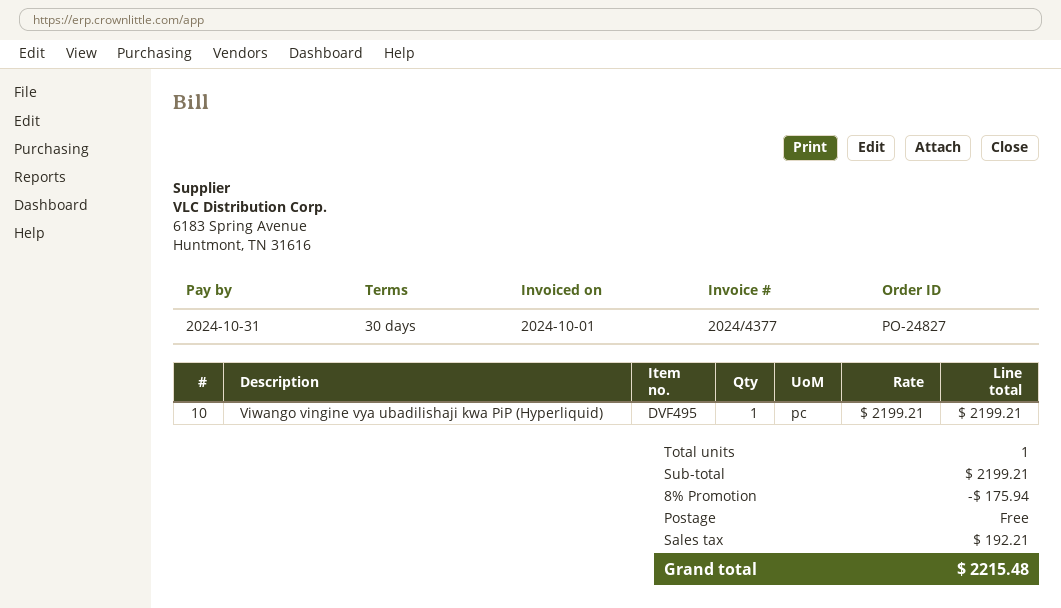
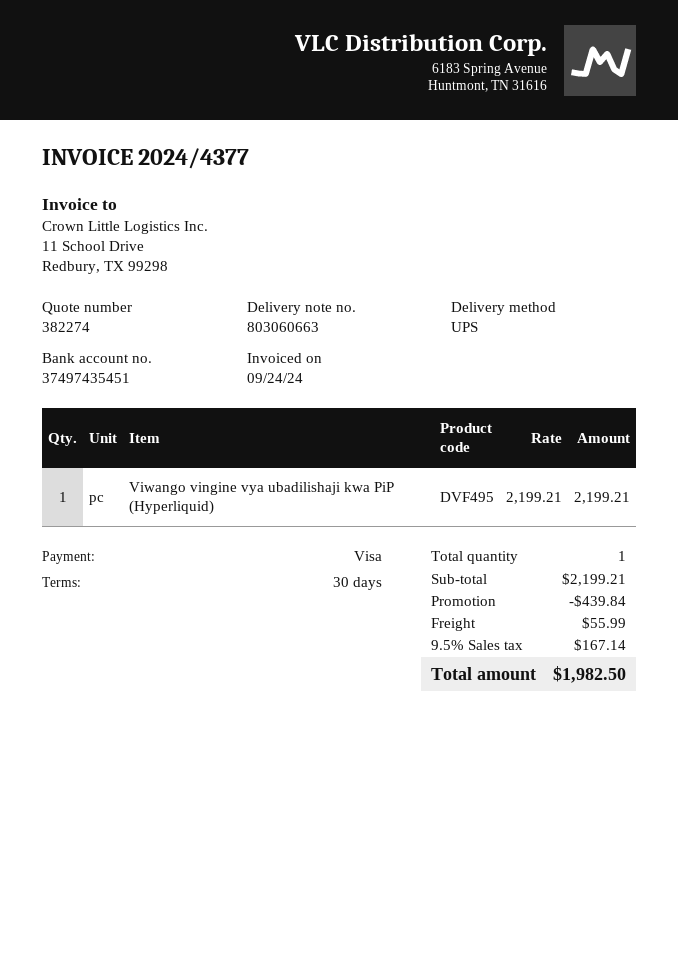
invoice date: 2024-10-01 -> 2024-09-24
discount: 175.94 -> 439.84
shipping: 0.00 -> 55.99
tax: 192.21 -> 167.14
total: 2215.48 -> 1982.50

